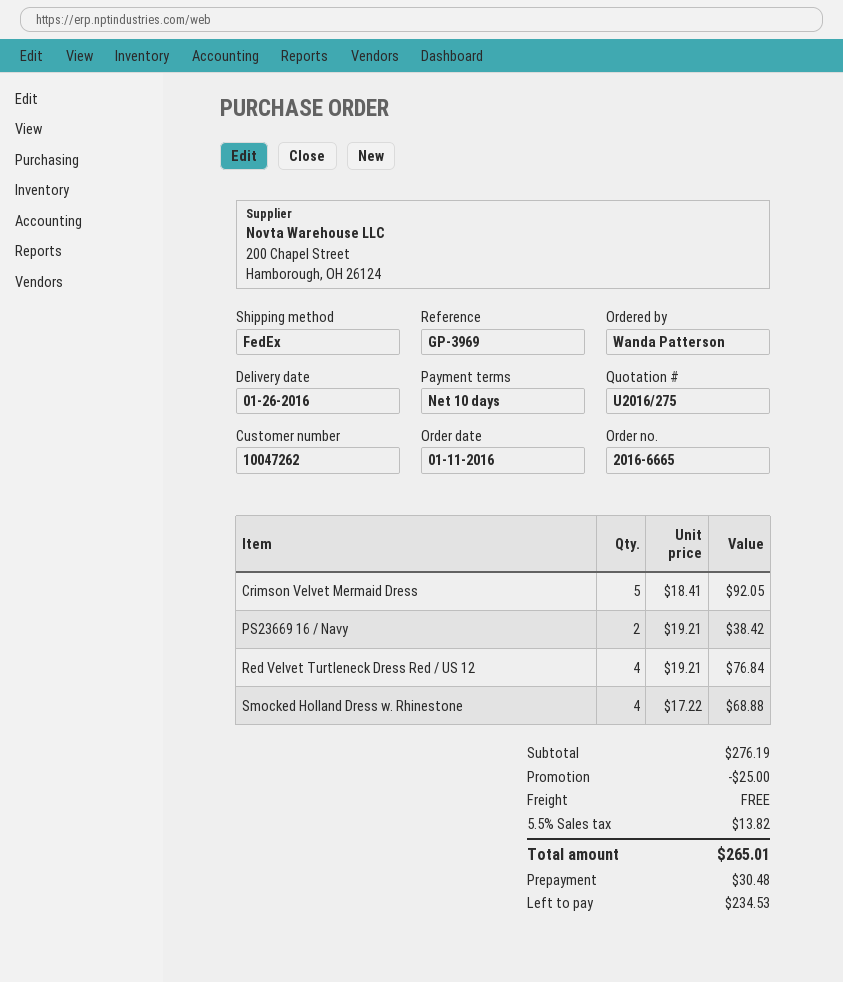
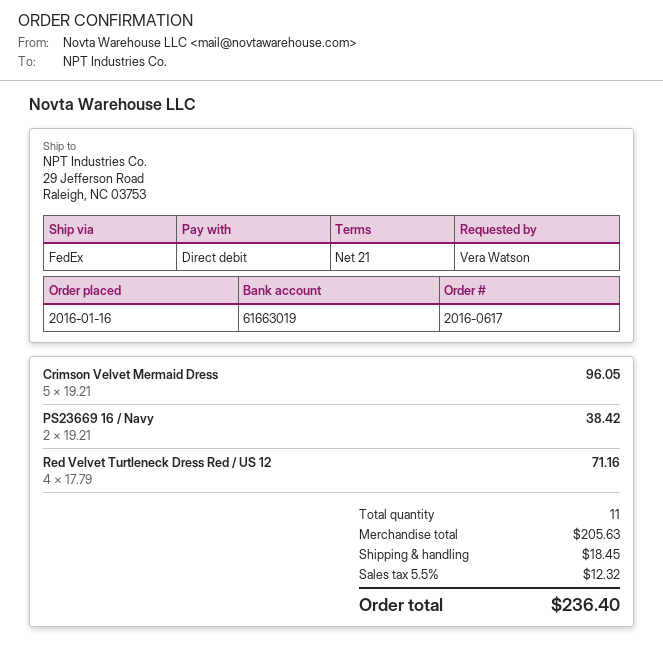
order number: 2016-6665 -> 2016-0617
order date: 2016-01-11 -> 2016-01-16
payment terms: 10 days -> 21 days
ordered by: Wanda Patterson -> Vera Watson
Crimson Velvet Mermaid Dress: 5 x 18.41 = 92.05 -> 5 x 19.21 = 96.05
Red Velvet Turtleneck Dress Red / US 12: 4 x 19.21 = 76.84 -> 4 x 17.79 = 71.16
Smocked Holland Dress w. Rhinestone: 4 x 17.22 = 68.88 -> none
subtotal: 276.19 -> 205.63
discount: 25.00 -> none
shipping: 0.00 -> 18.45
tax: 5.5% = 13.82 -> 5.5% = 12.32
total: 265.01 -> 236.40

